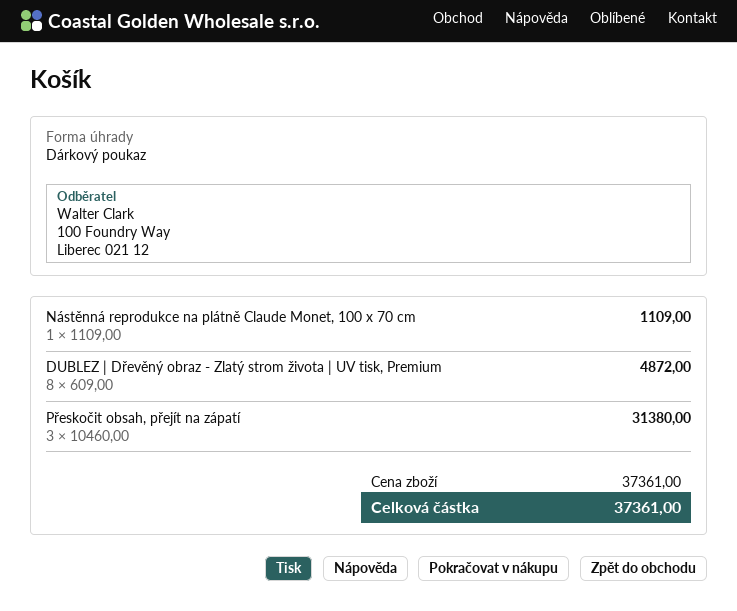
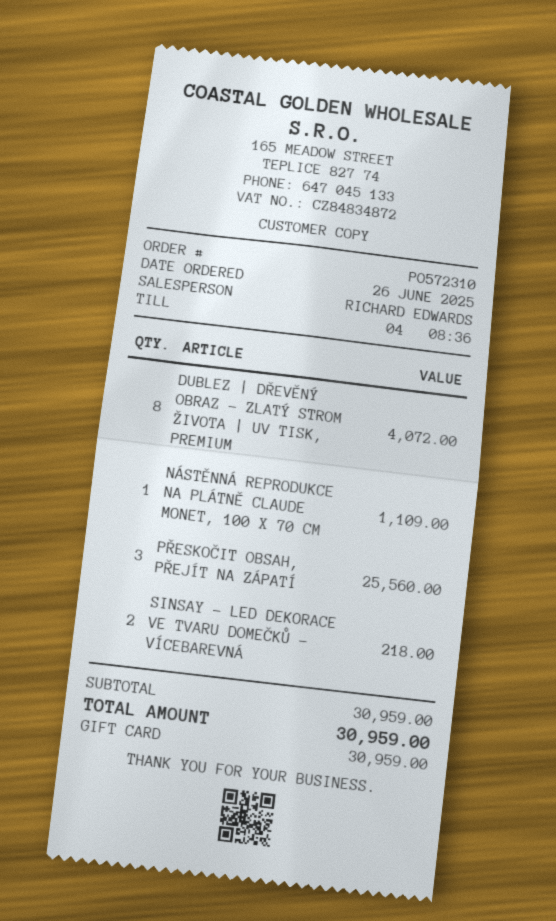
DUBLEZ | Dřevěný obraz - Zlatý strom života | UV tisk, Premium: 8 for 4872.00 -> 8 for 4072.00
Přeskočit obsah, přejít na zápatí: 3 for 31380.00 -> 3 for 25560.00
SINSAY - LED DEKORACE VE TVARU DOMEČKŮ - VÍCEBAREVNÁ: none -> 2 for 218.00
subtotal: 37361.00 -> 30959.00
total: 37361.00 -> 30959.00

